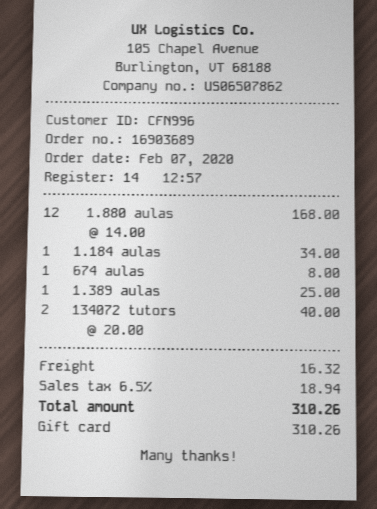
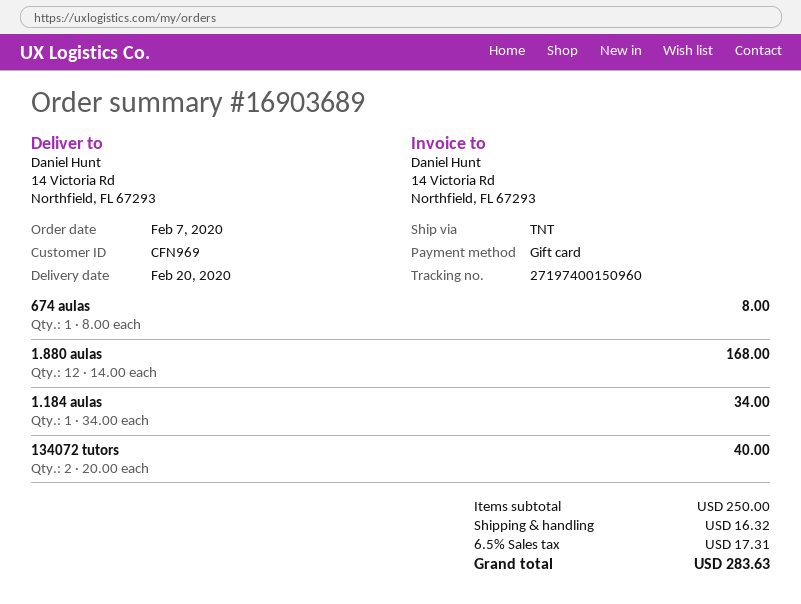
customer number: CFN996 -> CFN969
1.389 aulas: 1 x 25.00 = 25.00 -> none
tax: 6.5% = 18.94 -> 6.5% = 17.31
total: 310.26 -> 283.63

